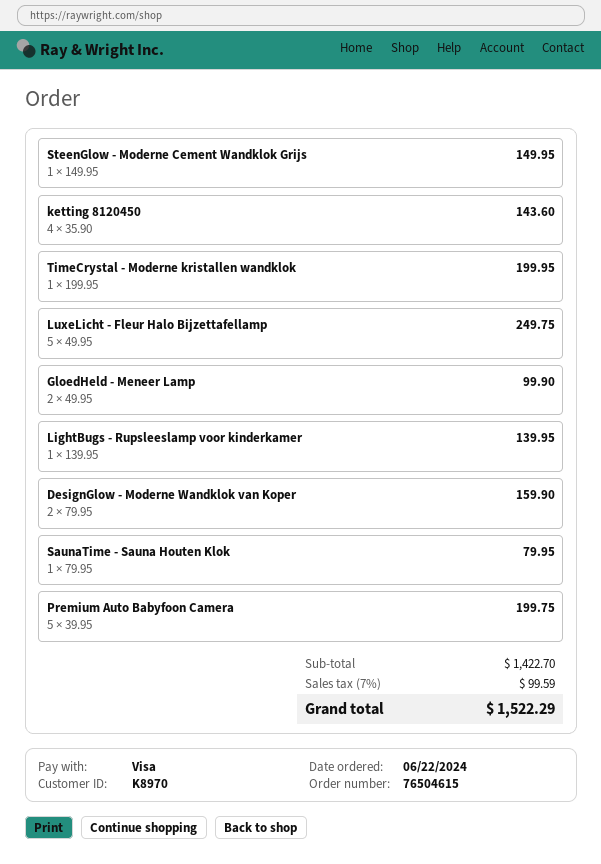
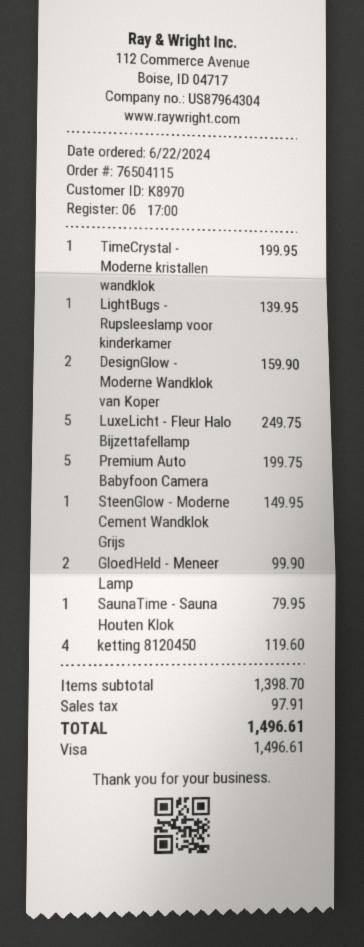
order number: 76504615 -> 76504115
ketting 8120450: 4 for 143.60 -> 4 for 119.60
subtotal: 1422.70 -> 1398.70
tax: 99.59 -> 97.91
total: 1522.29 -> 1496.61

